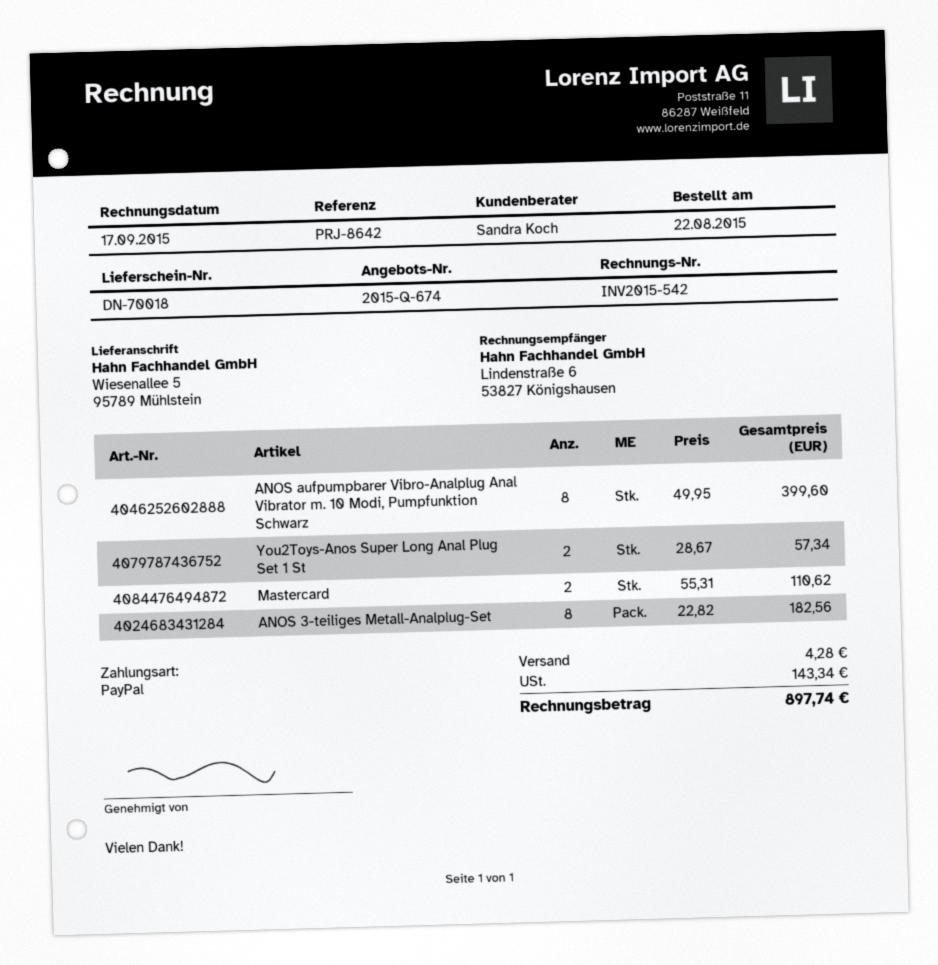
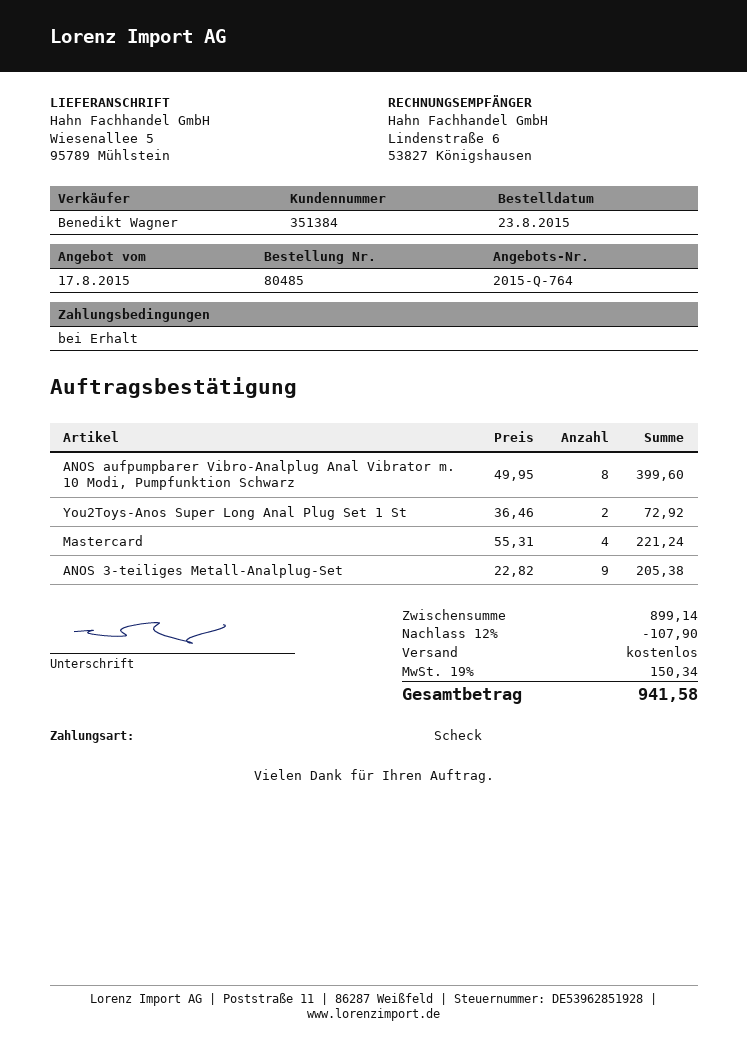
quote number: 2015-Q-674 -> 2015-Q-764
order date: 2015-08-22 -> 2015-08-23
sales rep: Sandra Koch -> Benedikt Wagner
payment method: PayPal -> cheque
You2Toys-Anos Super Long Anal Plug Set 1 St: 2 x 28.67 = 57.34 -> 2 x 36.46 = 72.92
Mastercard: 2 x 55.31 = 110.62 -> 4 x 55.31 = 221.24
ANOS 3-teiliges Metall-Analplug-Set: 8 x 22.82 = 182.56 -> 9 x 22.82 = 205.38
discount: none -> 12% = 107.90
shipping: 4.28 -> 0.00
tax: 143.34 -> 150.34
total: 897.74 -> 941.58

